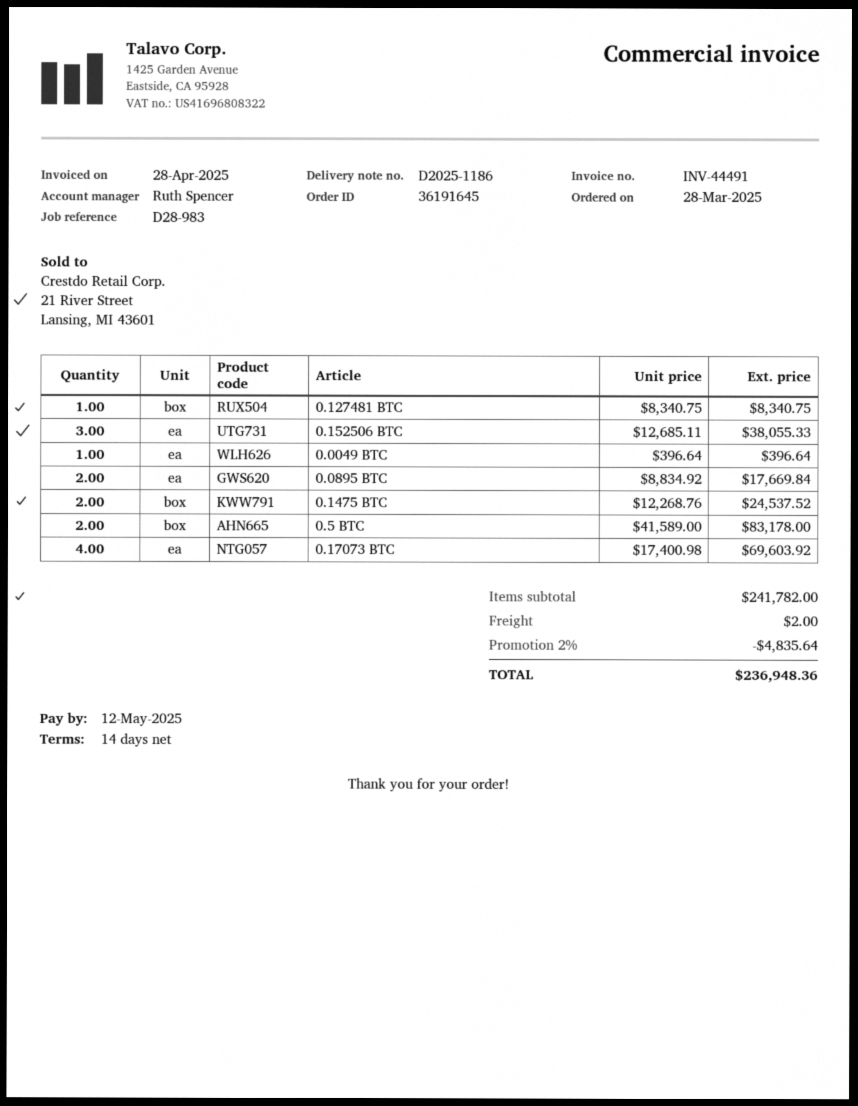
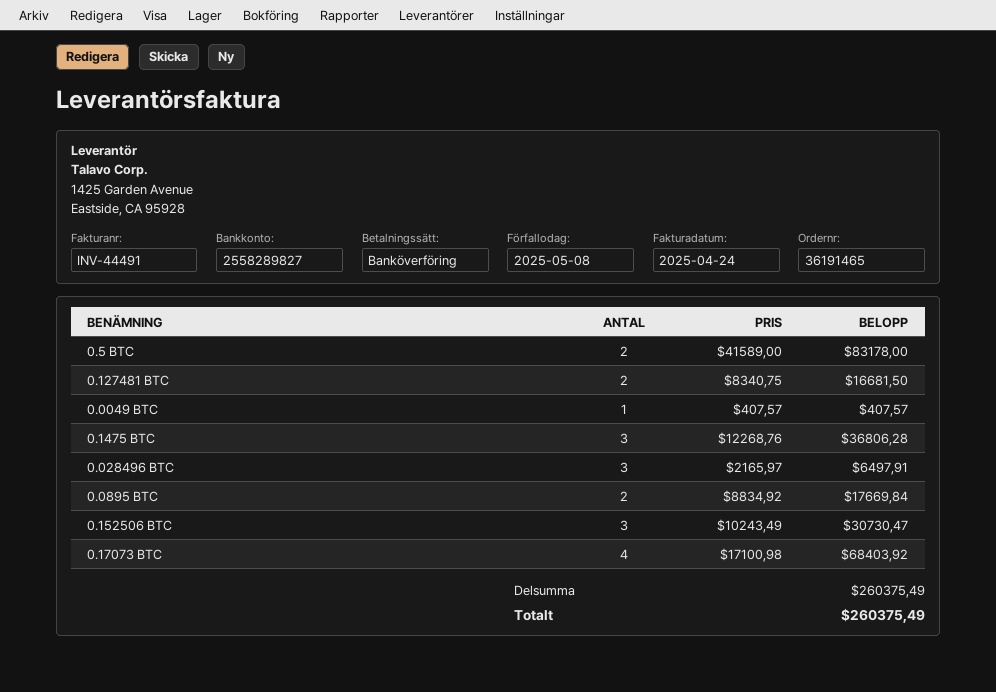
order number: 36191645 -> 36191465
invoice date: 2025-04-28 -> 2025-04-24
due date: 2025-05-12 -> 2025-05-08
0.127481 BTC: 1 x 8340.75 = 8340.75 -> 2 x 8340.75 = 16681.50
0.152506 BTC: 3 x 12685.11 = 38055.33 -> 3 x 10243.49 = 30730.47
0.0049 BTC: 1 x 396.64 = 396.64 -> 1 x 407.57 = 407.57
0.1475 BTC: 2 x 12268.76 = 24537.52 -> 3 x 12268.76 = 36806.28
0.17073 BTC: 4 x 17400.98 = 69603.92 -> 4 x 17100.98 = 68403.92
0.028496 BTC: none -> 3 x 2165.97 = 6497.91
subtotal: 241782.00 -> 260375.49
discount: 2% = 4835.64 -> none
shipping: 2.00 -> none
total: 236948.36 -> 260375.49

